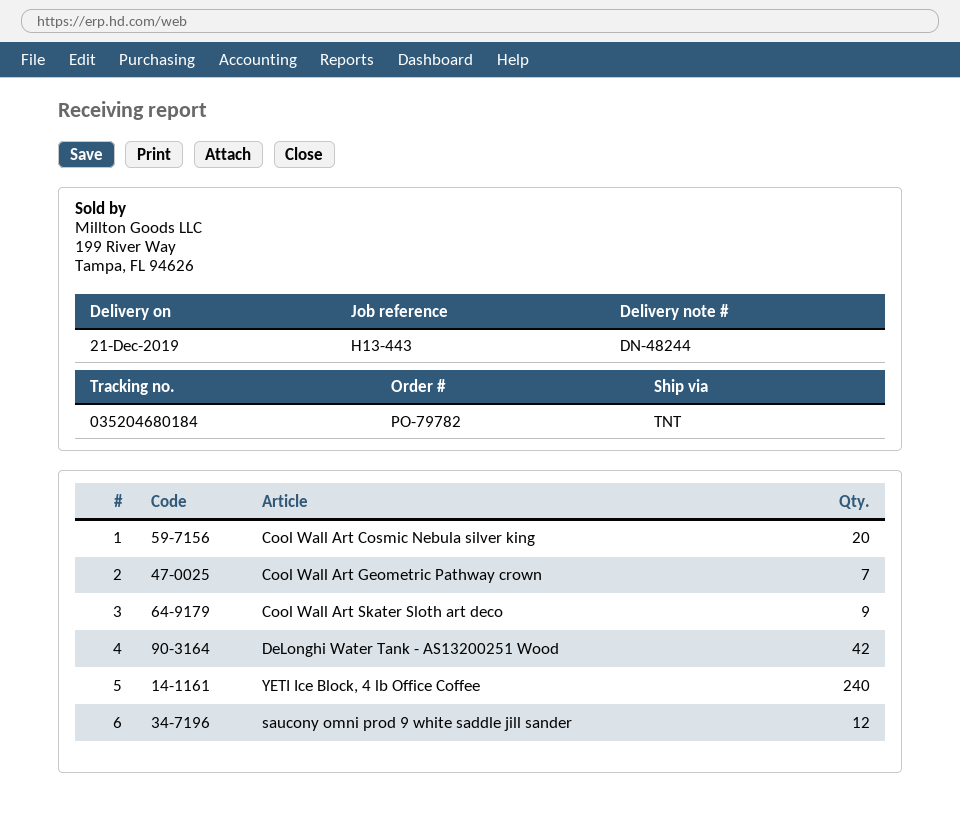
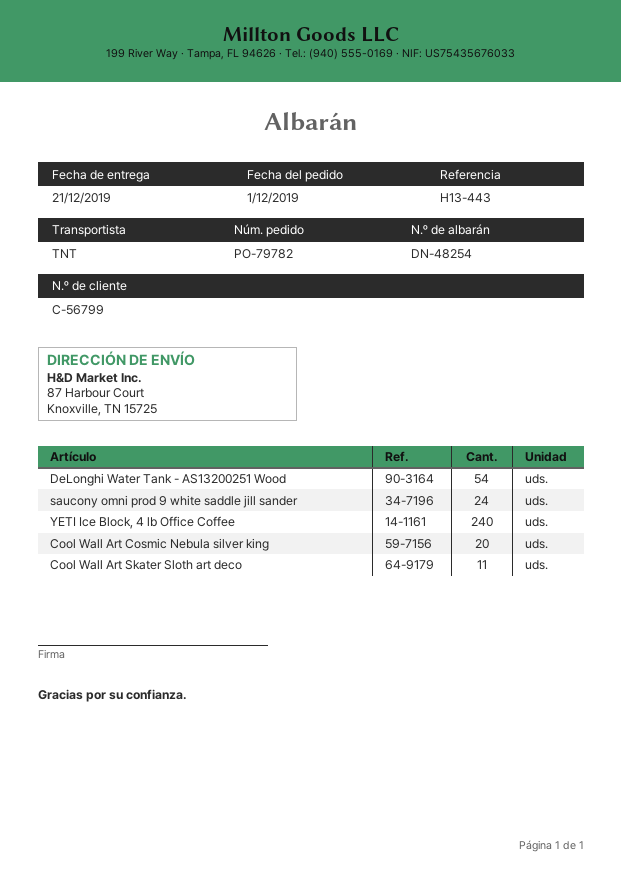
delivery note number: DN-48244 -> DN-48254
Cool Wall Art Geometric Pathway crown: 7 -> none
Cool Wall Art Skater Sloth art deco: 9 -> 11
DeLonghi Water Tank - AS13200251 Wood: 42 -> 54
saucony omni prod 9 white saddle jill sander: 12 -> 24

